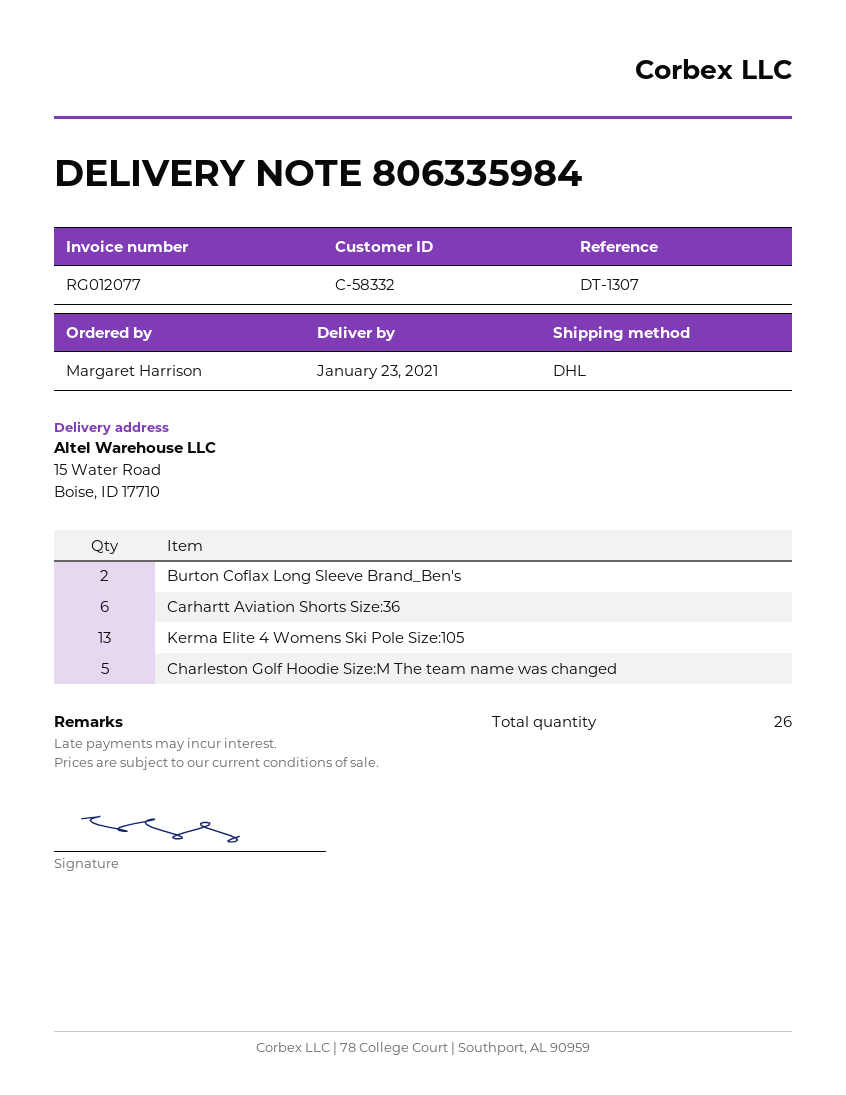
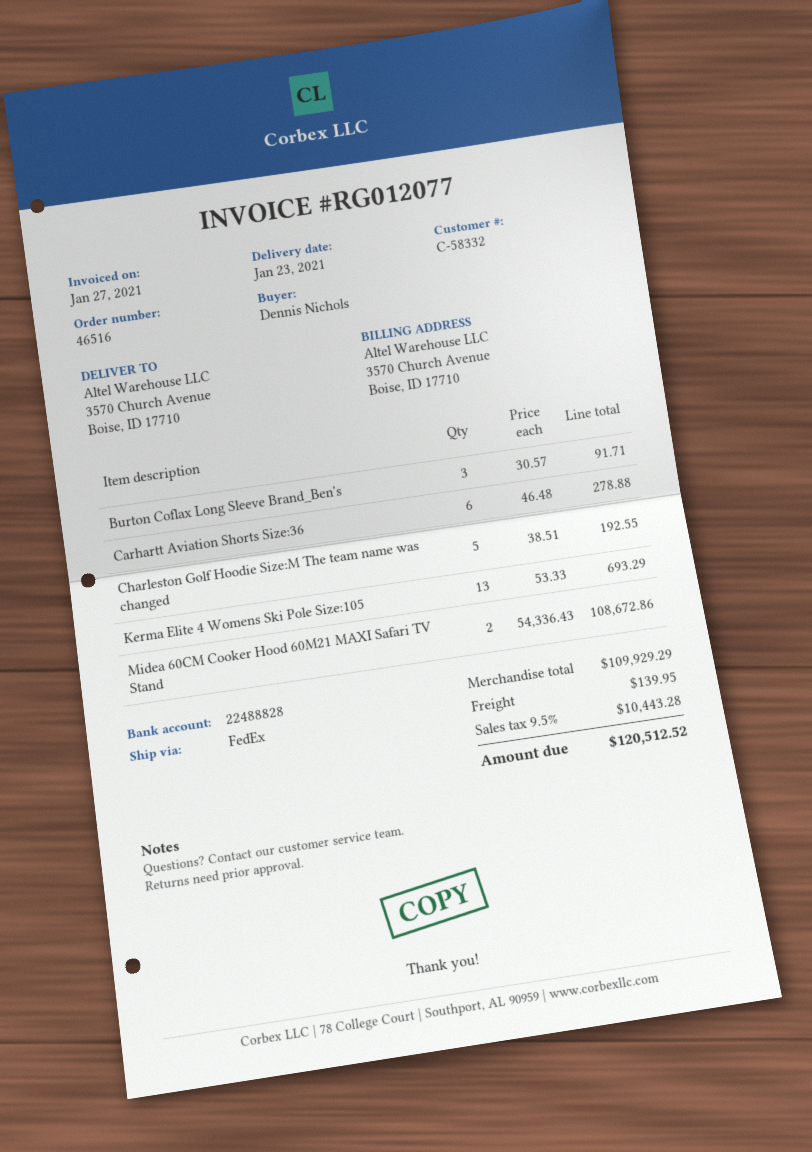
ordered by: Margaret Harrison -> Dennis Nichols
shipping method: DHL -> FedEx
ship to: 15 Water Road, Boise, ID 17710 -> 3570 Church Avenue, Boise, ID 17710
Burton Coflax Long Sleeve Brand_Ben's: 2 -> 3
Midea 60CM Cooker Hood 60M21 MAXI Safari TV Stand: none -> 2

